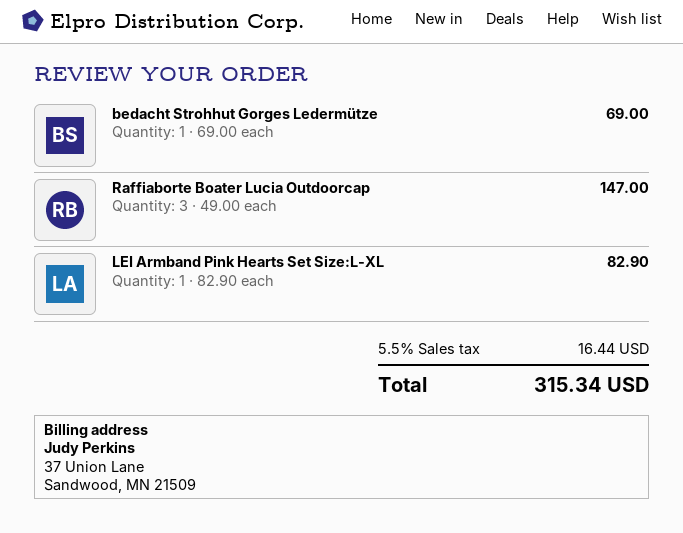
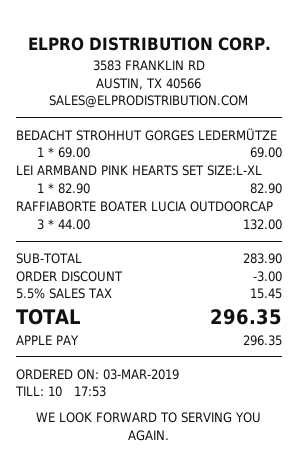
Raffiaborte Boater Lucia Outdoorcap: 3 x 49.00 = 147.00 -> 3 x 44.00 = 132.00
discount: none -> 3.00
tax: 5.5% = 16.44 -> 5.5% = 15.45
total: 315.34 -> 296.35

